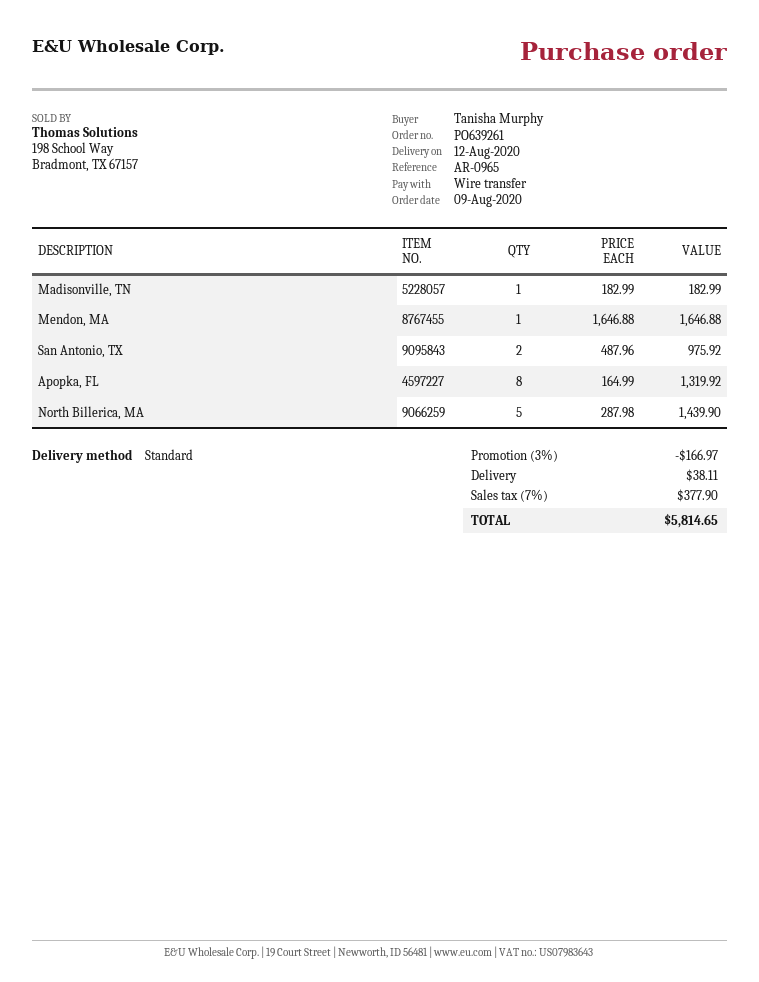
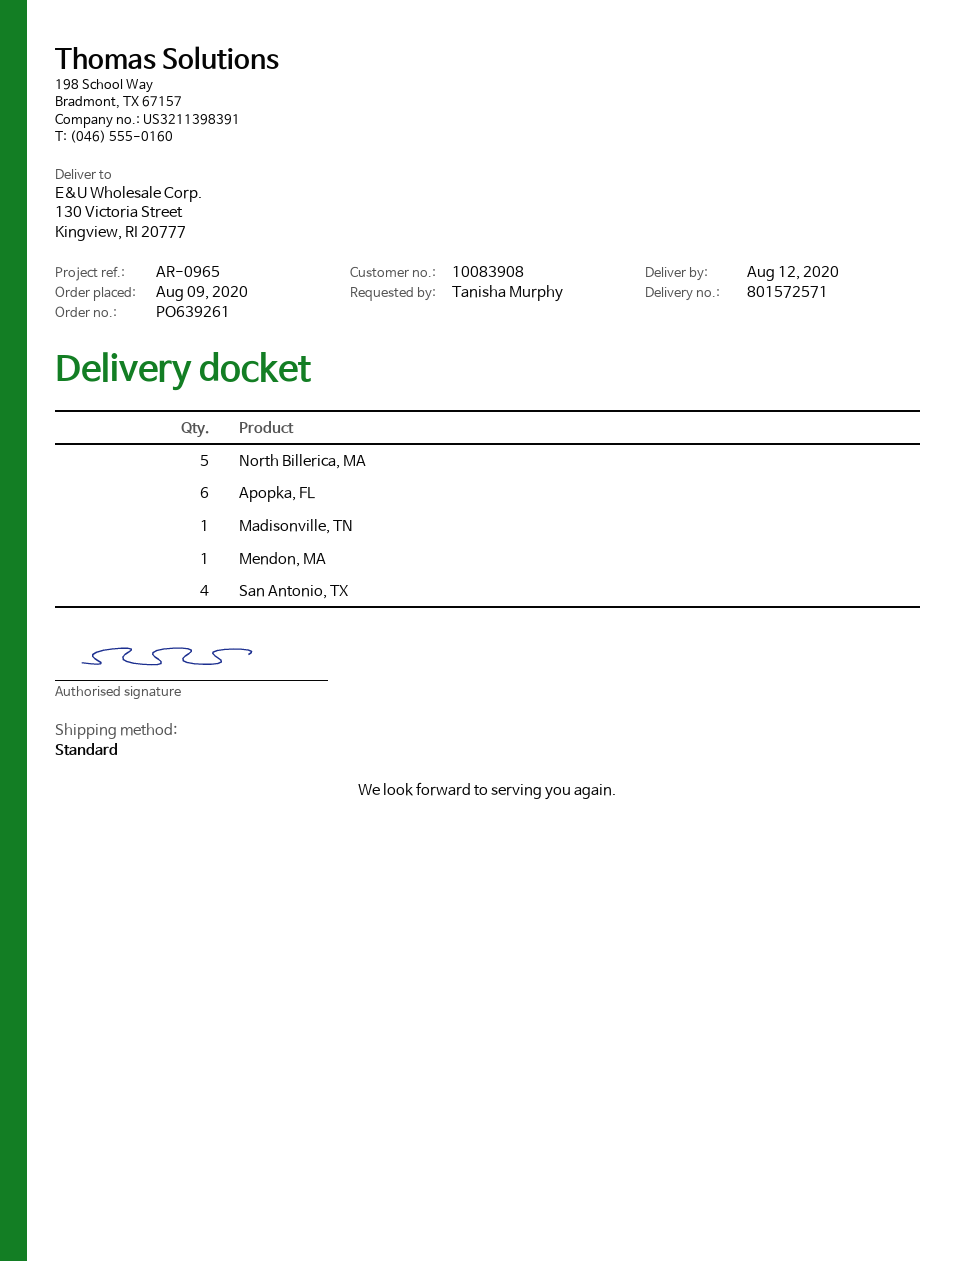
San Antonio, TX: 2 -> 4
Apopka, FL: 8 -> 6

